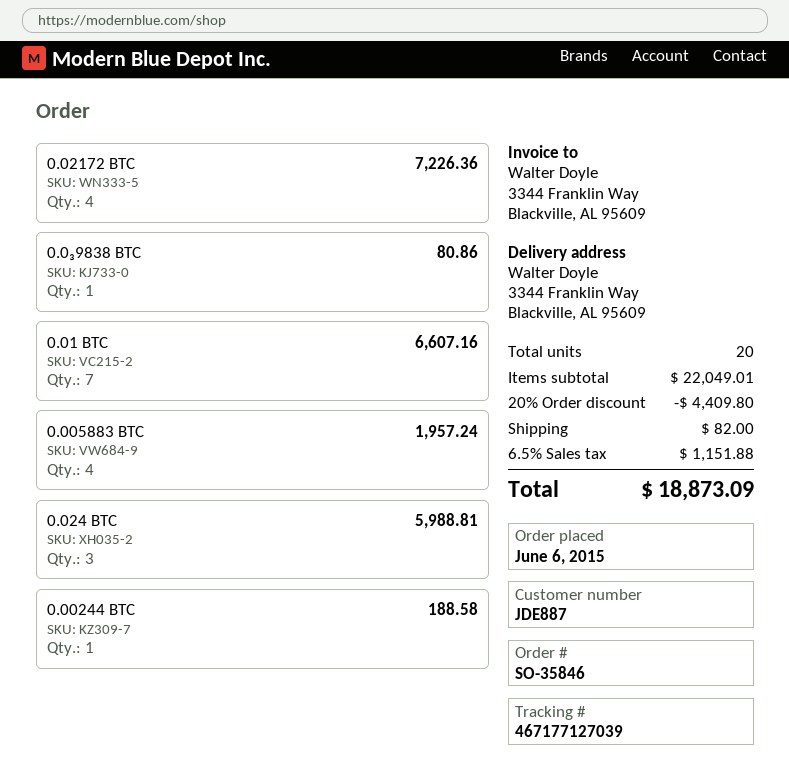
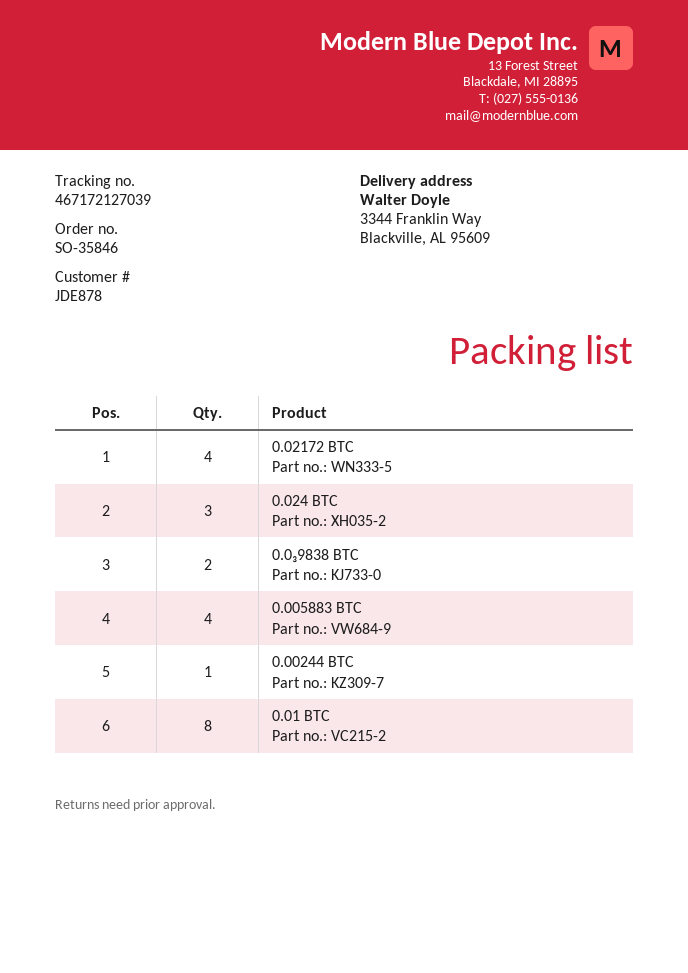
customer number: JDE887 -> JDE878
tracking number: 467177127039 -> 467172127039
0.0₃9838 BTC: 1 -> 2
0.01 BTC: 7 -> 8

